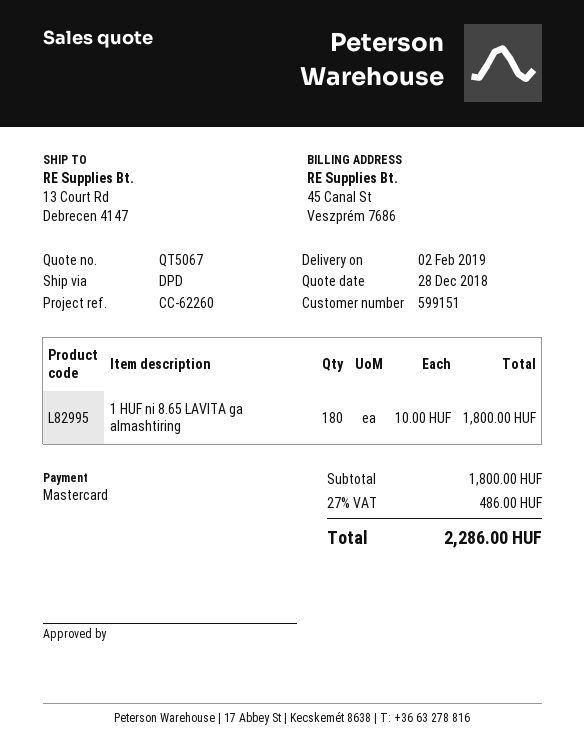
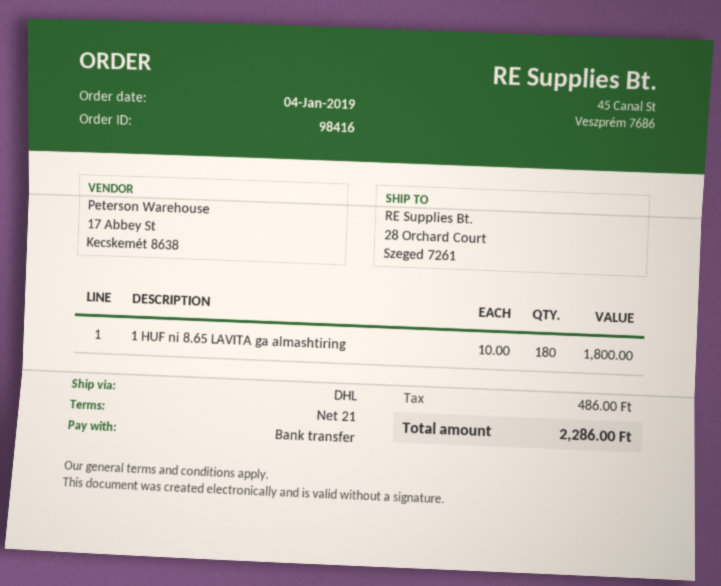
payment method: Mastercard -> bank transfer
shipping method: DPD -> DHL
ship to: 13 Court Rd, Debrecen 4147 -> 28 Orchard Court, Szeged 7261

